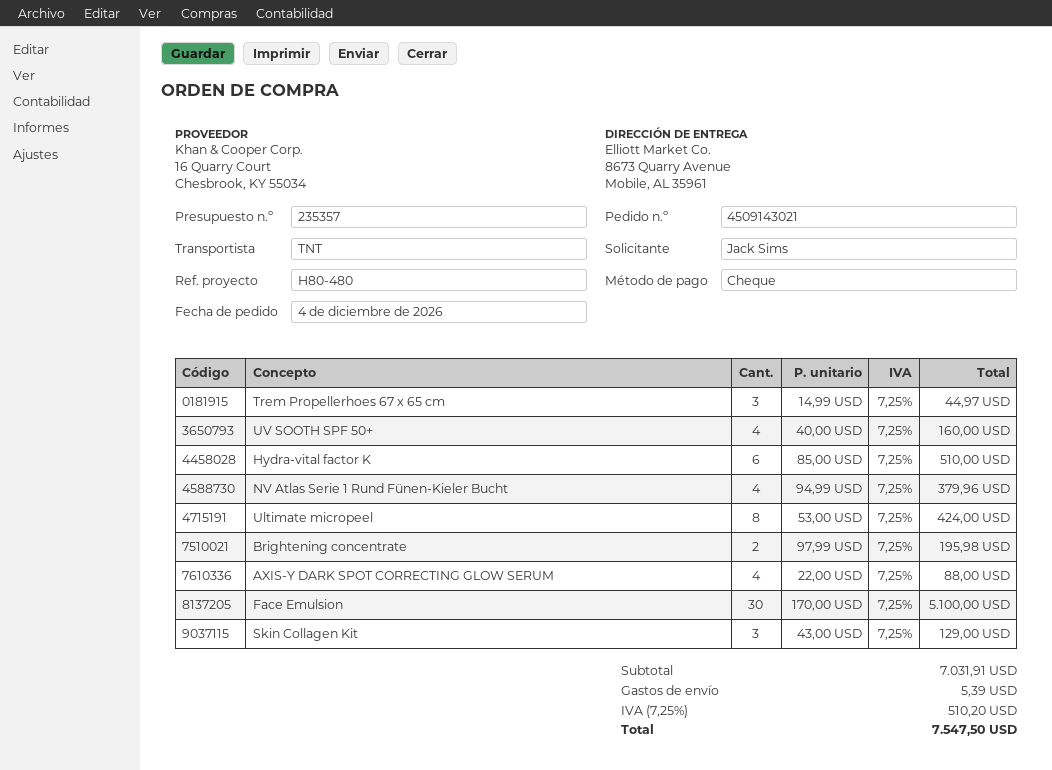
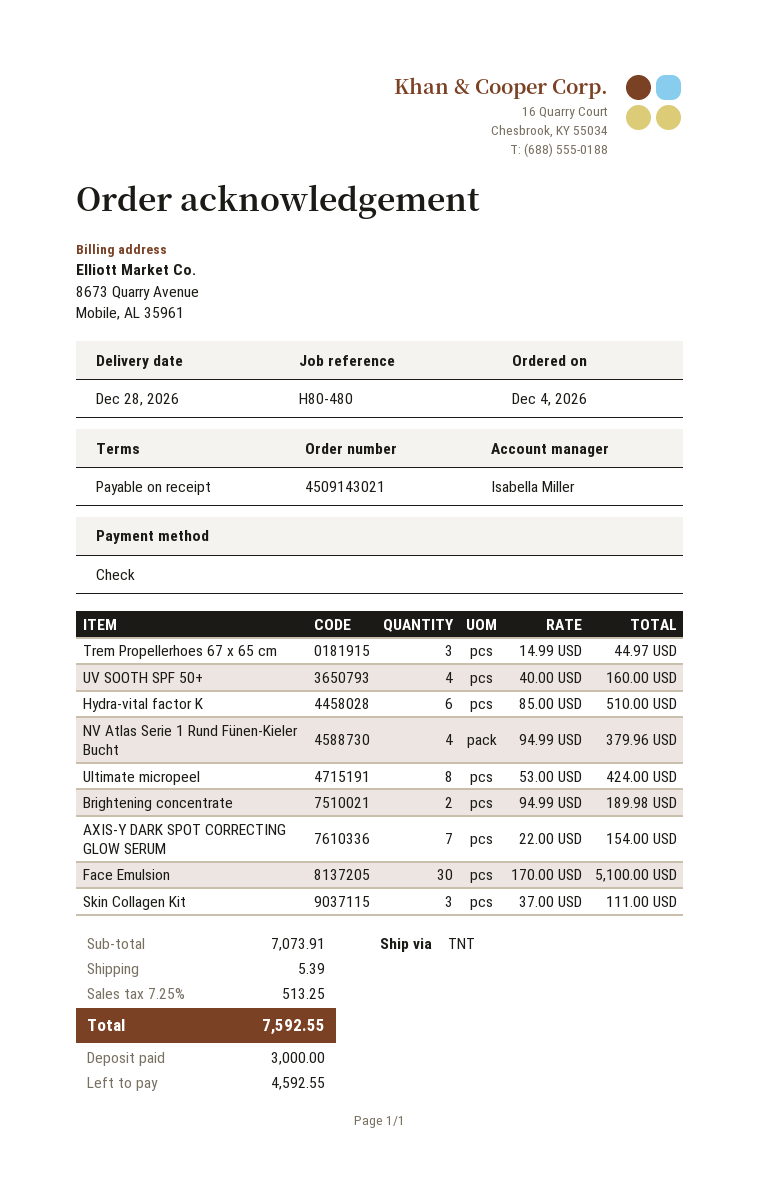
Brightening concentrate: 2 x 97.99 = 195.98 -> 2 x 94.99 = 189.98
AXIS-Y DARK SPOT CORRECTING GLOW SERUM: 4 x 22.00 = 88.00 -> 7 x 22.00 = 154.00
Skin Collagen Kit: 3 x 43.00 = 129.00 -> 3 x 37.00 = 111.00
subtotal: 7031.91 -> 7073.91
tax: 7.25% = 510.20 -> 7.25% = 513.25
total: 7547.50 -> 7592.55

